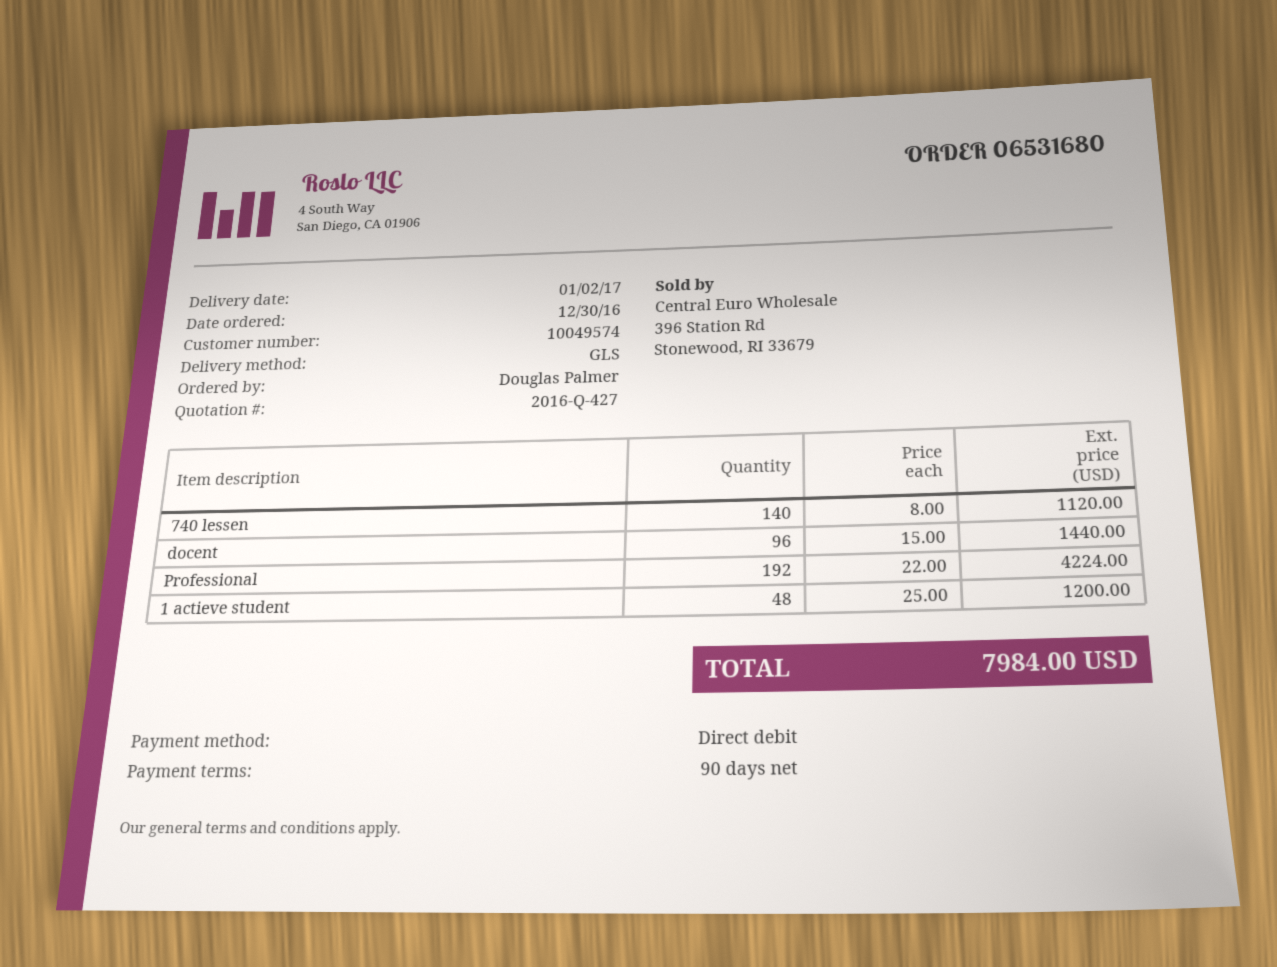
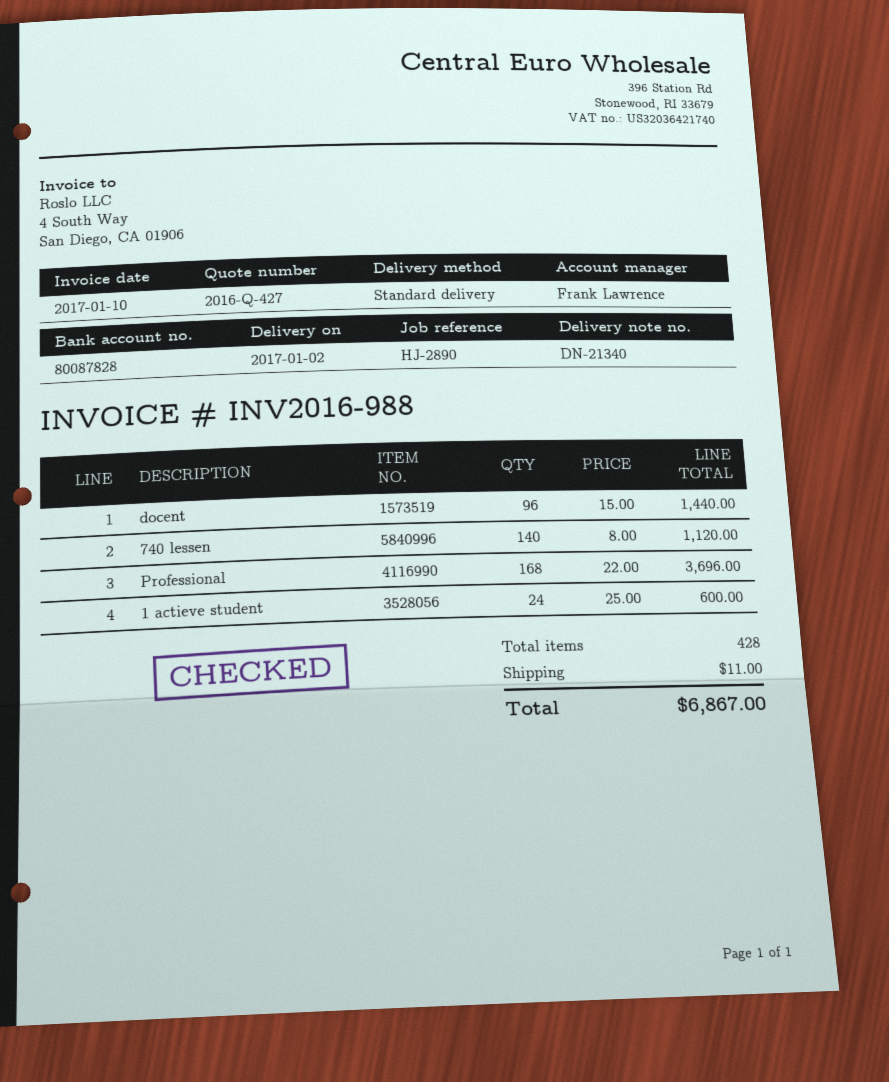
shipping method: GLS -> standard
Professional: 192 x 22.00 = 4224.00 -> 168 x 22.00 = 3696.00
1 actieve student: 48 x 25.00 = 1200.00 -> 24 x 25.00 = 600.00
shipping: none -> 11.00
total: 7984.00 -> 6867.00

